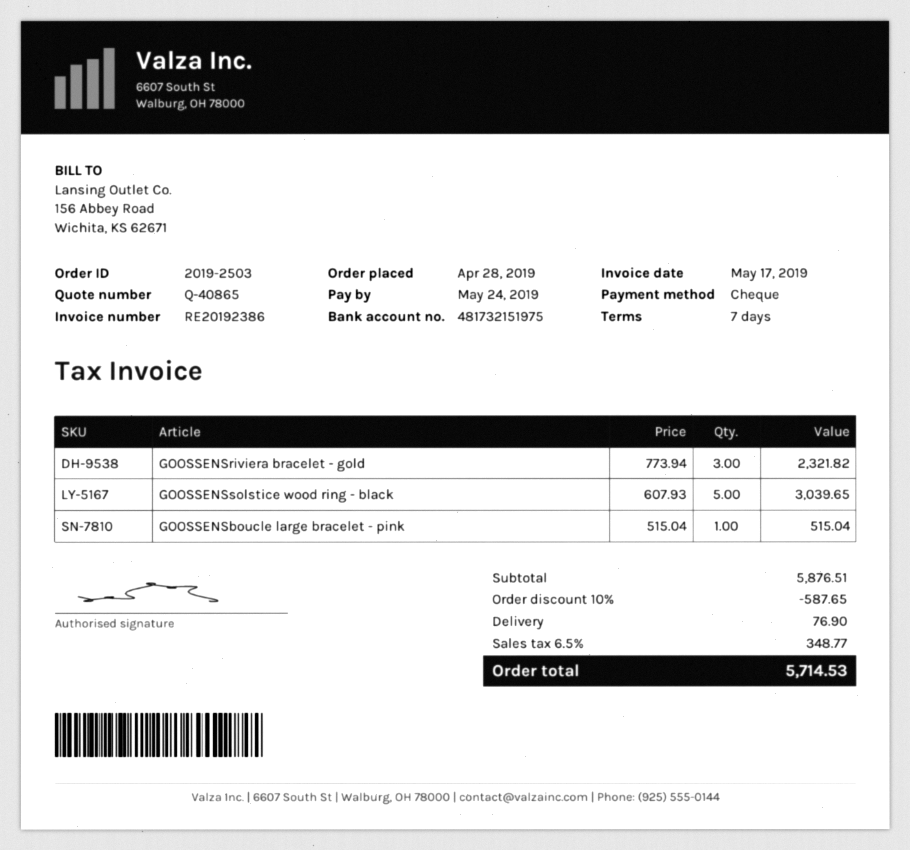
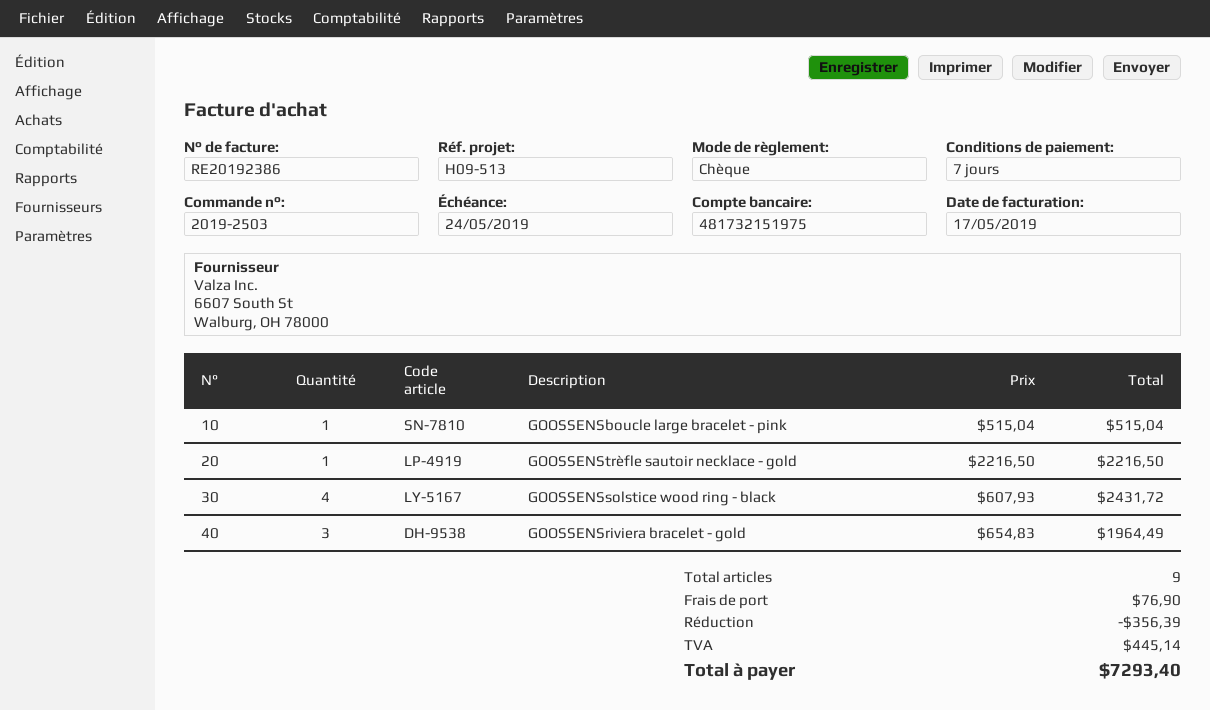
GOOSSENSriviera bracelet - gold: 3 x 773.94 = 2321.82 -> 3 x 654.83 = 1964.49
GOOSSENSsolstice wood ring - black: 5 x 607.93 = 3039.65 -> 4 x 607.93 = 2431.72
GOOSSENStrèfle sautoir necklace - gold: none -> 1 x 2216.50 = 2216.50
discount: 587.65 -> 356.39
tax: 348.77 -> 445.14
total: 5714.53 -> 7293.40

